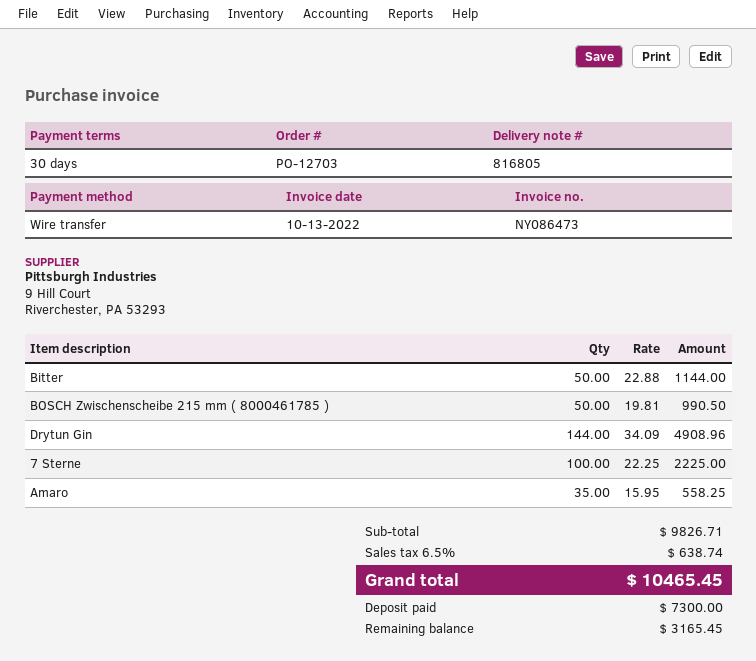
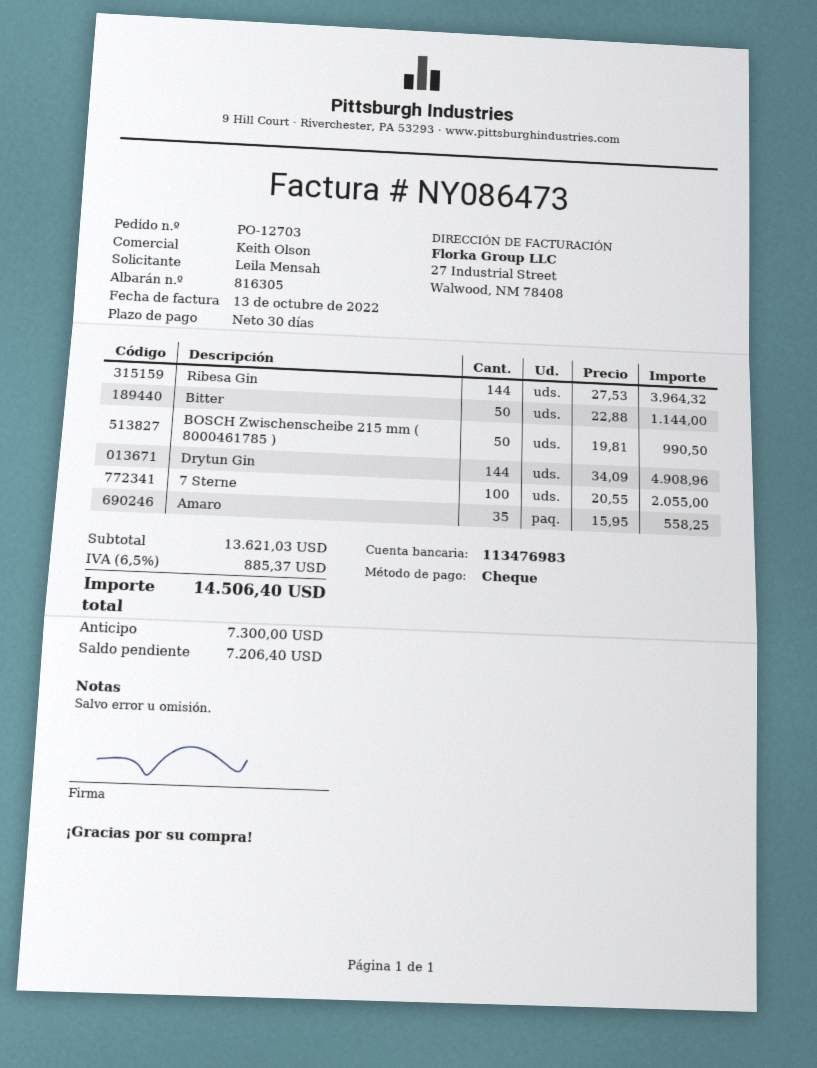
delivery note number: 816805 -> 816305
payment method: bank transfer -> cheque
7 Sterne: 100 x 22.25 = 2225.00 -> 100 x 20.55 = 2055.00
Ribesa Gin: none -> 144 x 27.53 = 3964.32
subtotal: 9826.71 -> 13621.03
tax: 6.5% = 638.74 -> 6.5% = 885.37
total: 10465.45 -> 14506.40
balance: 3165.45 -> 7206.40

